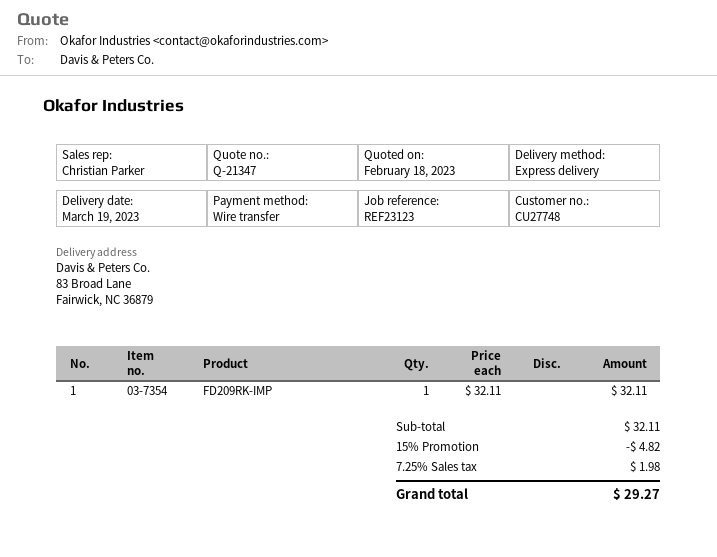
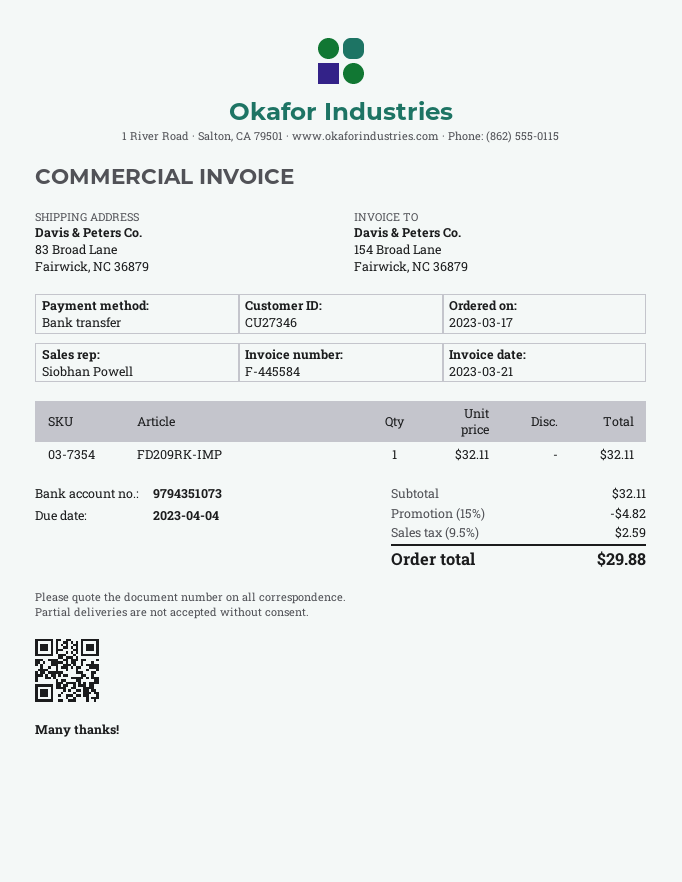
customer number: CU27748 -> CU27346
sales rep: Christian Parker -> Siobhan Powell
tax: 7.25% = 1.98 -> 9.5% = 2.59
total: 29.27 -> 29.88

